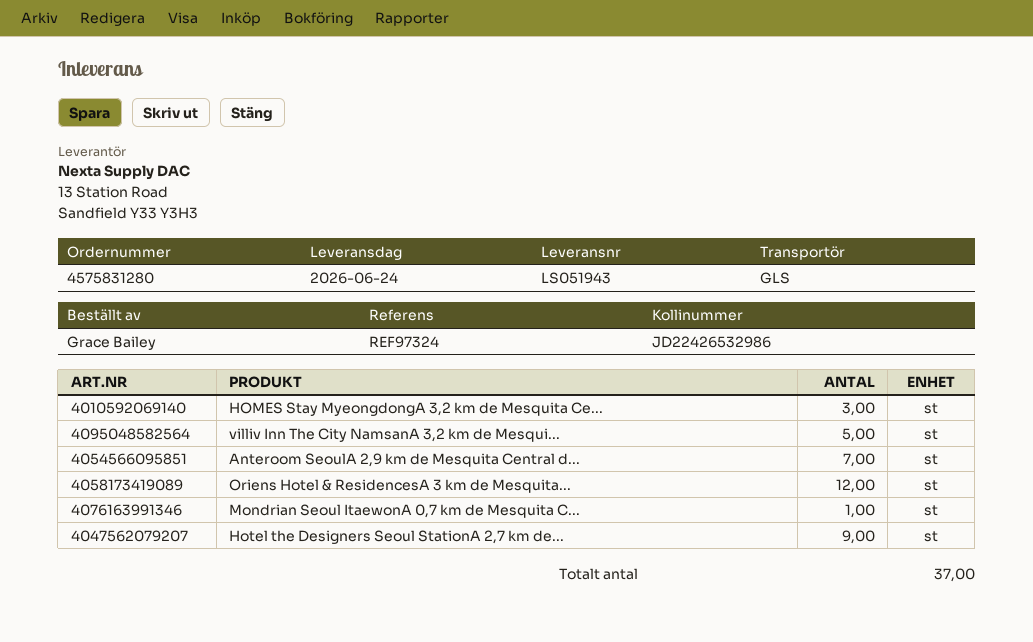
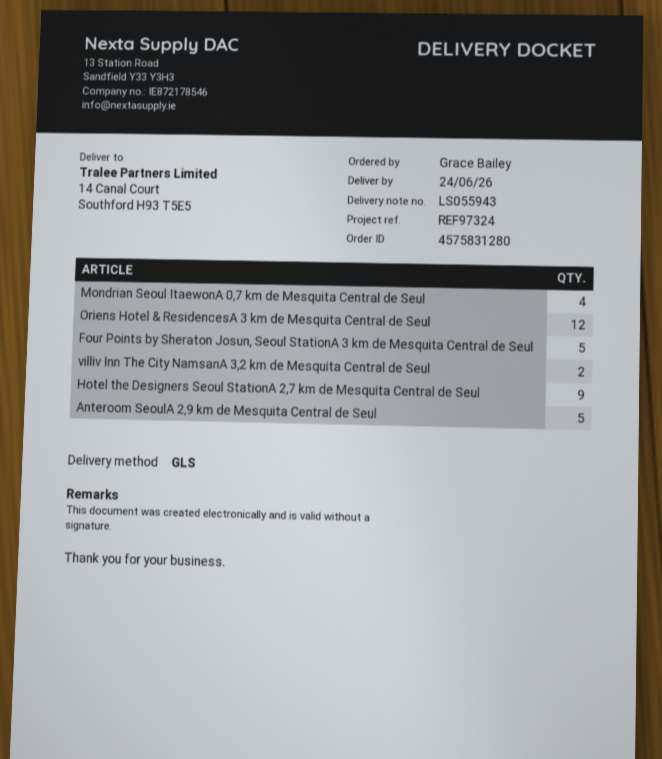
delivery note number: LS051943 -> LS055943
HOMES Stay MyeongdongA 3,2 km de Mesquita Ce...: 3 -> none
villiv Inn The City NamsanA 3,2 km de Mesqui...: 5 -> 2
Anteroom SeoulA 2,9 km de Mesquita Central d...: 7 -> 5
Mondrian Seoul ItaewonA 0,7 km de Mesquita C...: 1 -> 4
Four Points by Sheraton Josun, Seoul StationA 3 km de Mesquita Central de Seul: none -> 5

